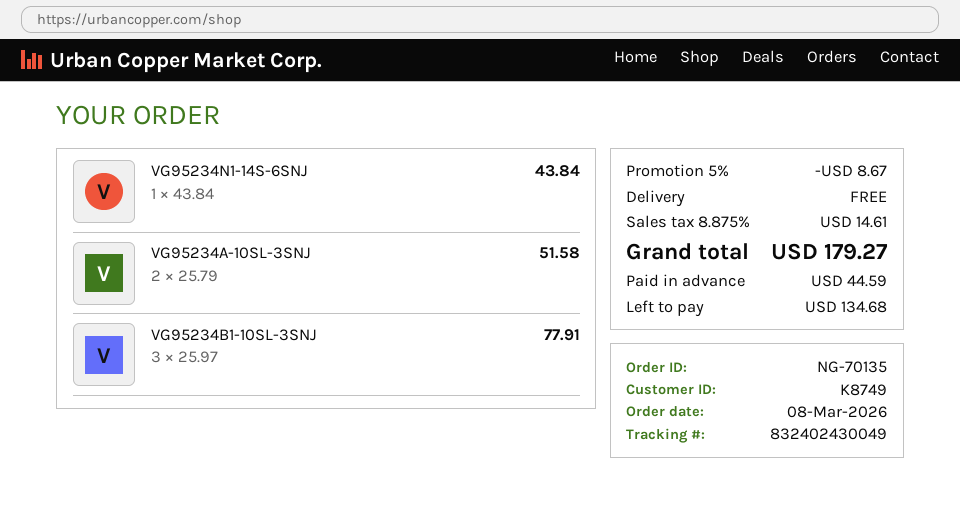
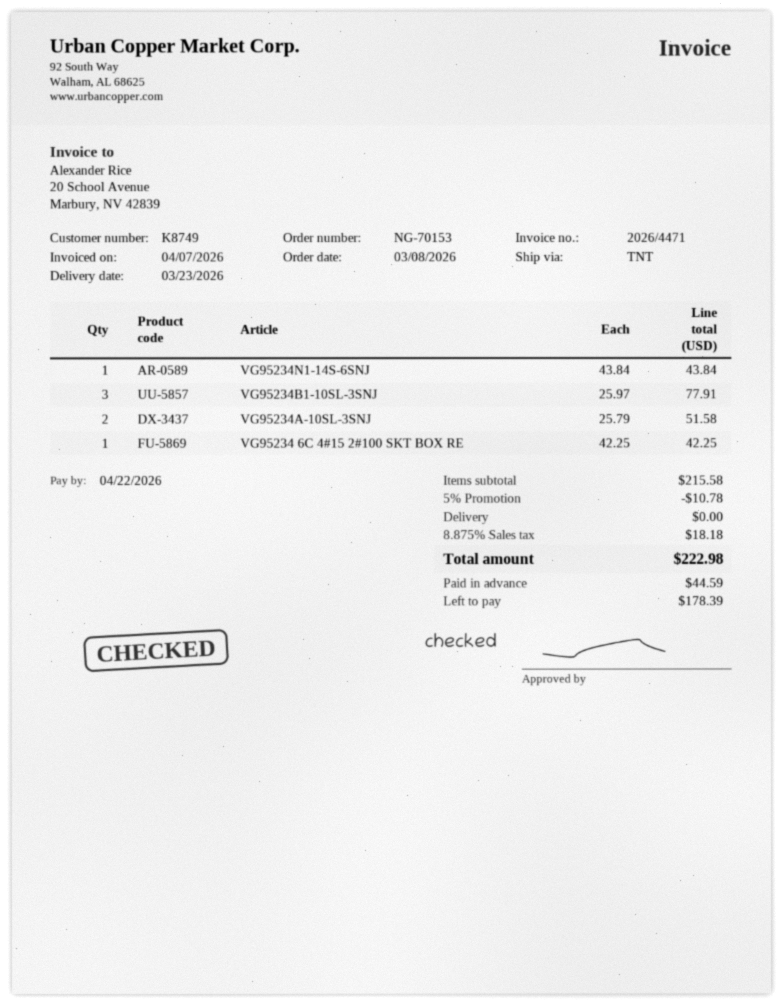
order number: NG-70135 -> NG-70153
VG95234 6C 4#15 2#100 SKT BOX RE: none -> 1 x 42.25 = 42.25
discount: 5% = 8.67 -> 5% = 10.78
tax: 8.875% = 14.61 -> 8.875% = 18.18
total: 179.27 -> 222.98
balance: 134.68 -> 178.39

